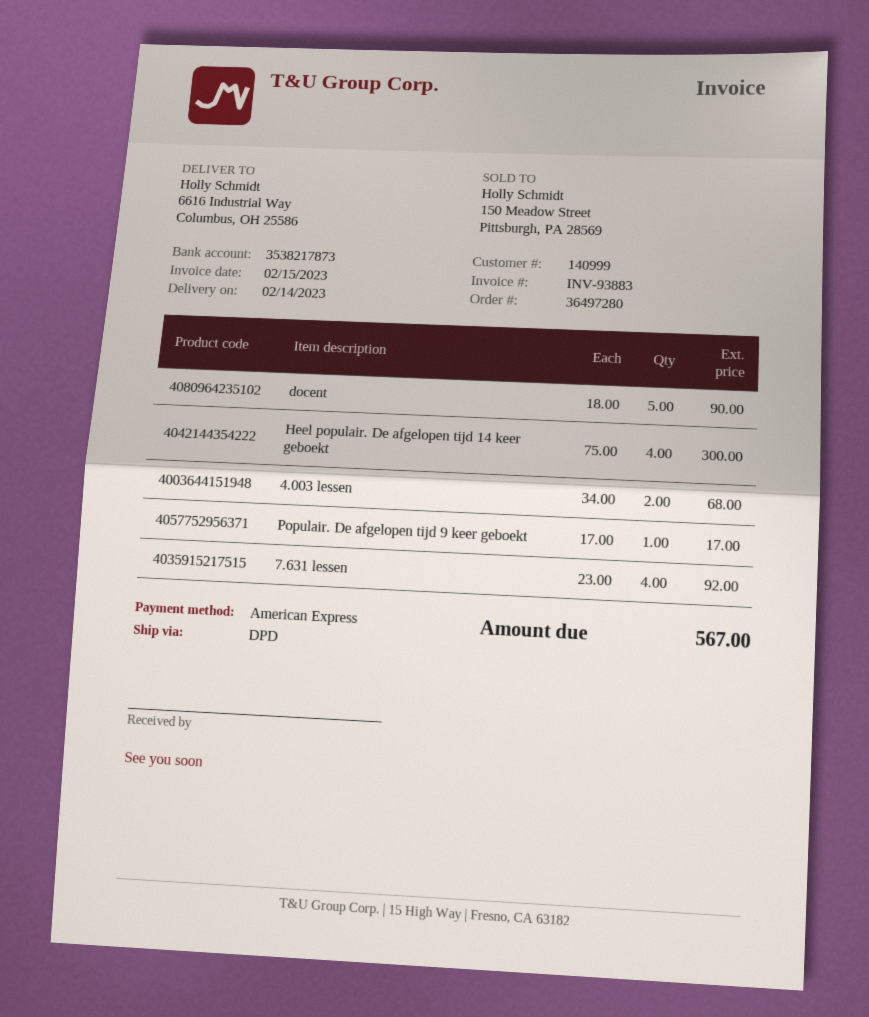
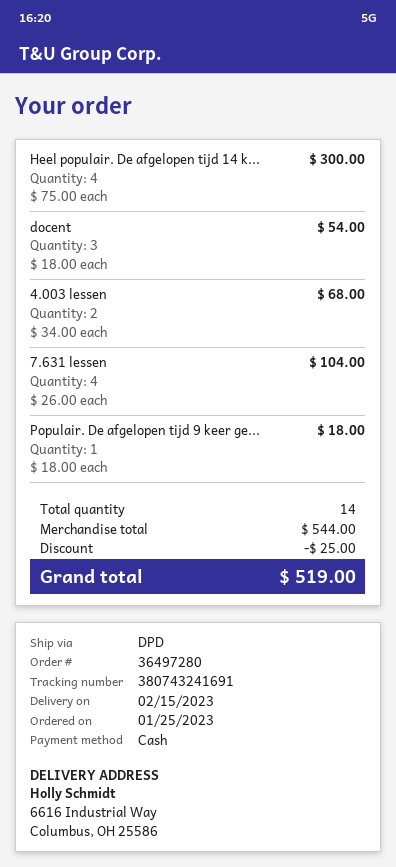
delivery date: 2023-02-14 -> 2023-02-15
payment method: American Express -> cash
docent: 5 x 18.00 = 90.00 -> 3 x 18.00 = 54.00
Populair. De afgelopen tijd 9 keer geboekt: 1 x 17.00 = 17.00 -> 1 x 18.00 = 18.00
7.631 lessen: 4 x 23.00 = 92.00 -> 4 x 26.00 = 104.00
discount: none -> 25.00
total: 567.00 -> 519.00

